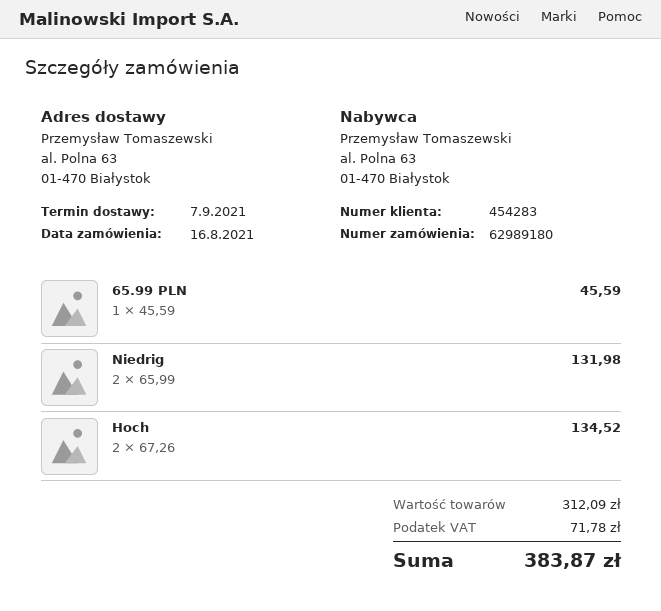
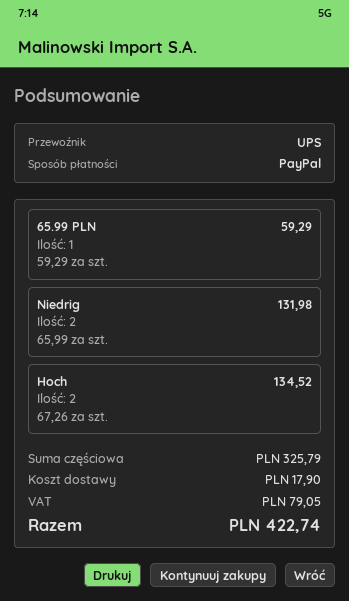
65.99 PLN: 1 x 45.59 = 45.59 -> 1 x 59.29 = 59.29
subtotal: 312.09 -> 325.79
shipping: none -> 17.90
tax: 71.78 -> 79.05
total: 383.87 -> 422.74

